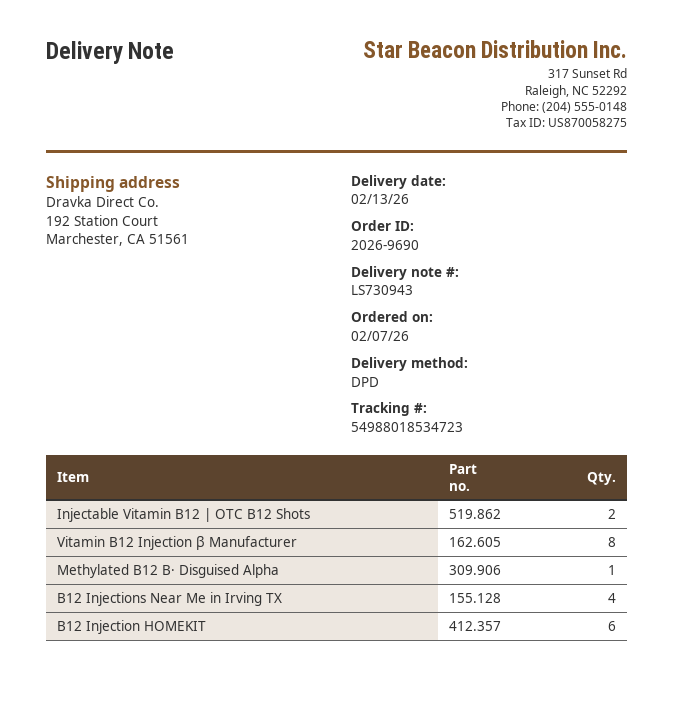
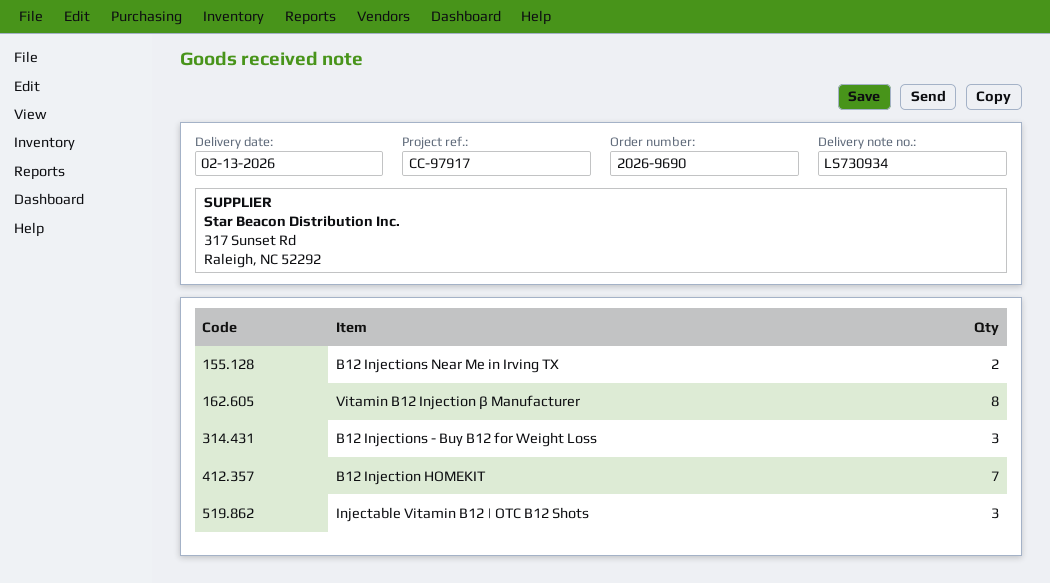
delivery note number: LS730943 -> LS730934
Injectable Vitamin B12 | OTC B12 Shots: 2 -> 3
Methylated B12 Β· Disguised Alpha: 1 -> none
B12 Injections Near Me in Irving TX: 4 -> 2
B12 Injection HOMEKIT: 6 -> 7
B12 Injections - Buy B12 for Weight Loss: none -> 3

